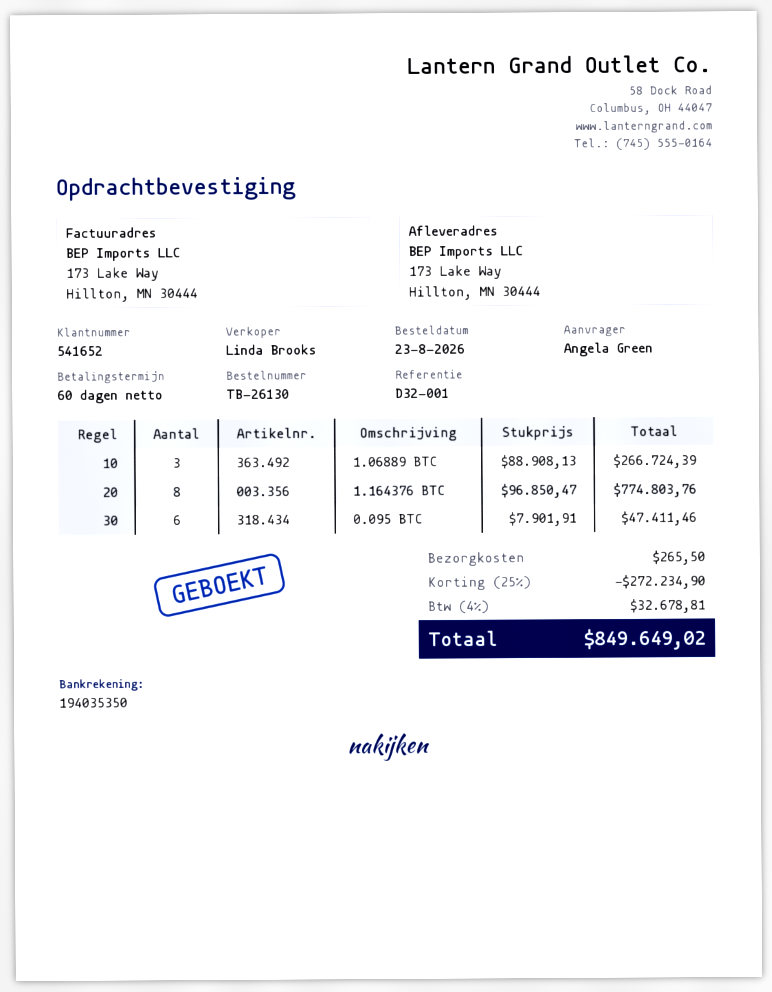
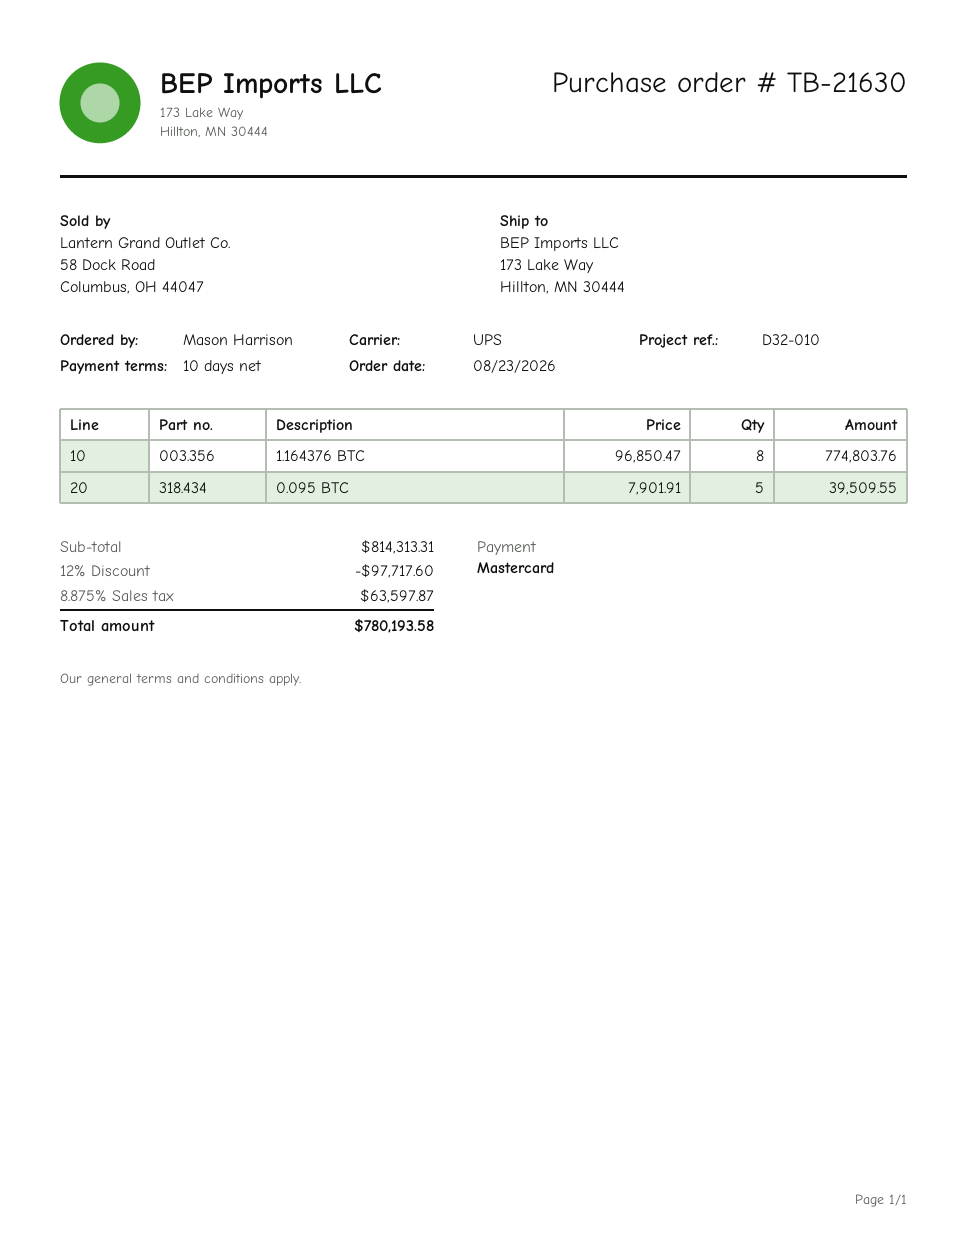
order number: TB-26130 -> TB-21630
payment terms: 60 days -> 10 days
reference: D32-001 -> D32-010
ordered by: Angela Green -> Mason Harrison
1.06889 BTC: 3 x 88908.13 = 266724.39 -> none
0.095 BTC: 6 x 7901.91 = 47411.46 -> 5 x 7901.91 = 39509.55
discount: 25% = 272234.90 -> 12% = 97717.60
shipping: 265.50 -> none
tax: 4% = 32678.81 -> 8.875% = 63597.87
total: 849649.02 -> 780193.58

